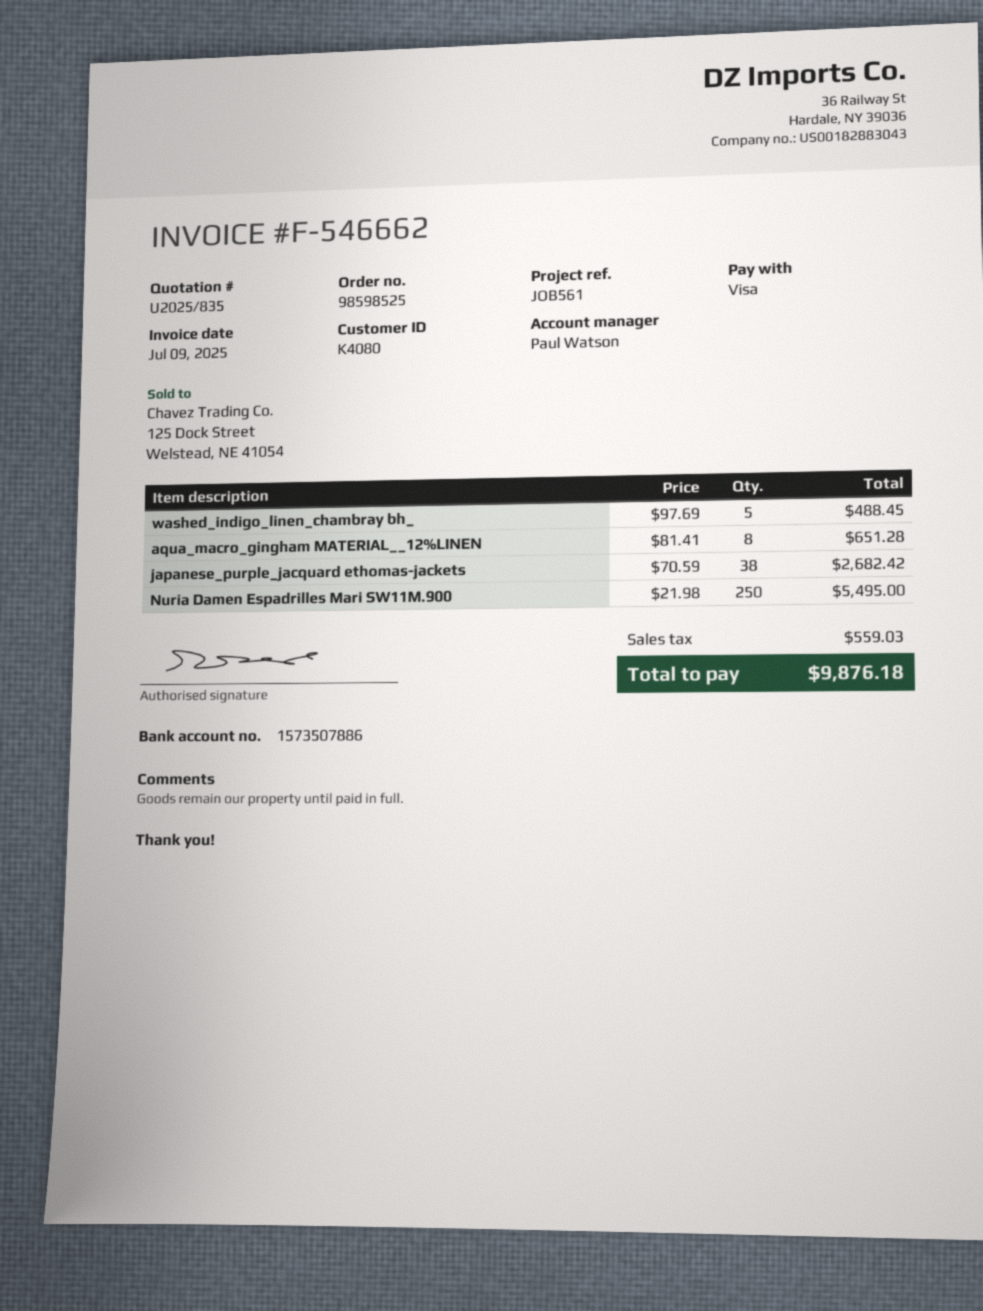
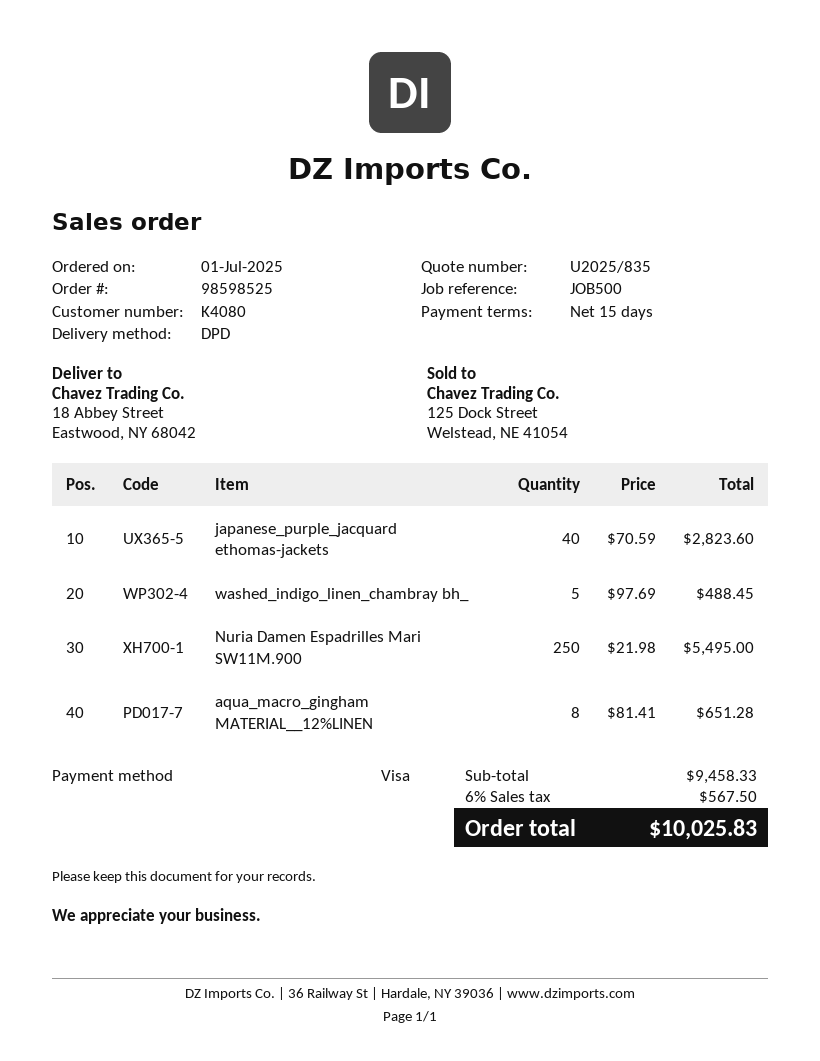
reference: JOB561 -> JOB500
japanese_purple_jacquard ethomas-jackets: 38 x 70.59 = 2682.42 -> 40 x 70.59 = 2823.60
tax: 559.03 -> 567.50
total: 9876.18 -> 10025.83

